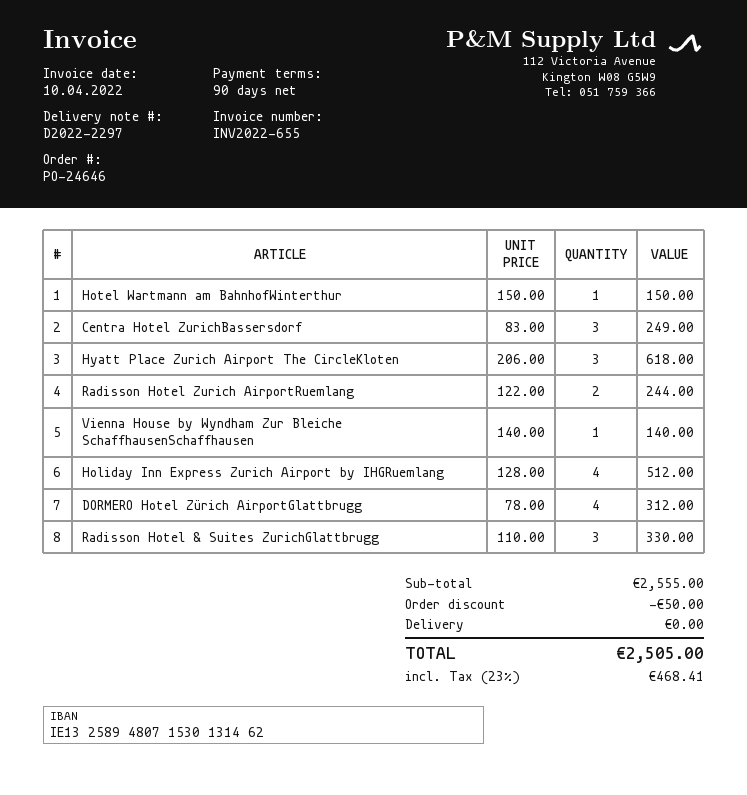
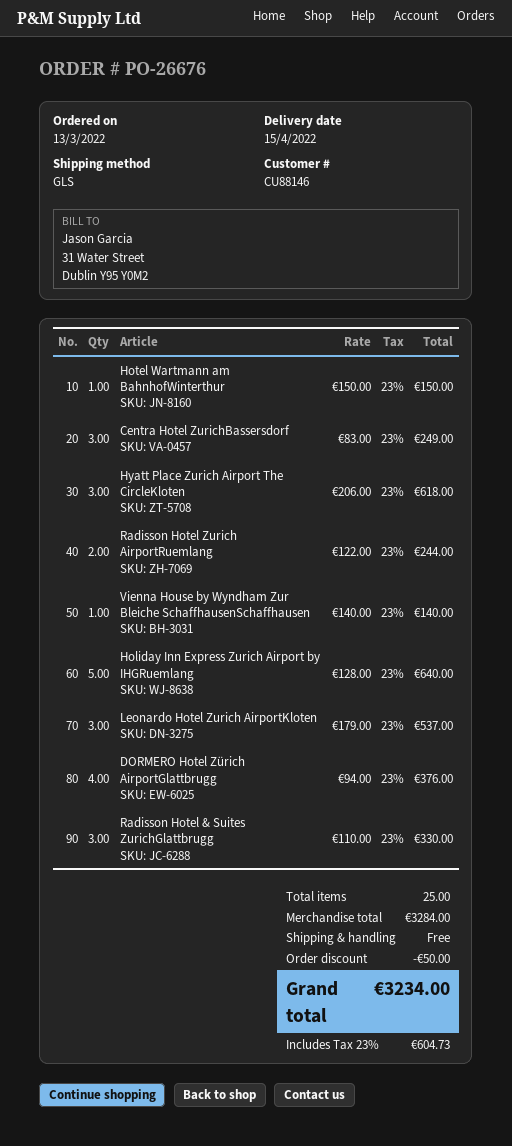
order number: PO-24646 -> PO-26676
Holiday Inn Express Zurich Airport by IHGRuemlang: 4 x 128.00 = 512.00 -> 5 x 128.00 = 640.00
DORMERO Hotel Zürich AirportGlattbrugg: 4 x 78.00 = 312.00 -> 4 x 94.00 = 376.00
Leonardo Hotel Zurich AirportKloten: none -> 3 x 179.00 = 537.00
subtotal: 2555.00 -> 3284.00
tax: 23% = 468.41 -> 23% = 604.73
total: 2505.00 -> 3234.00

